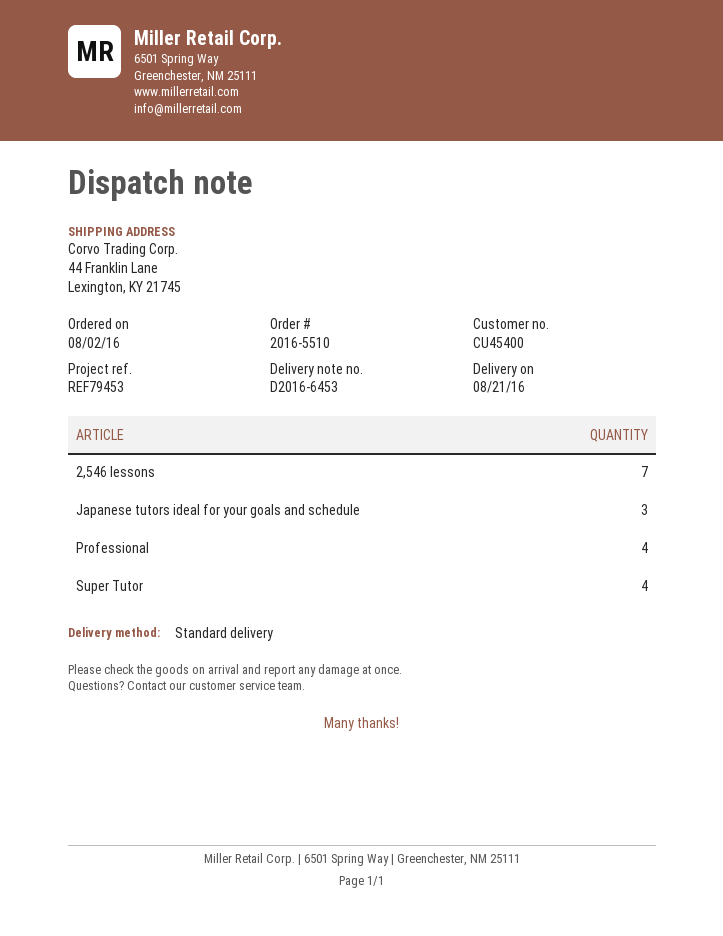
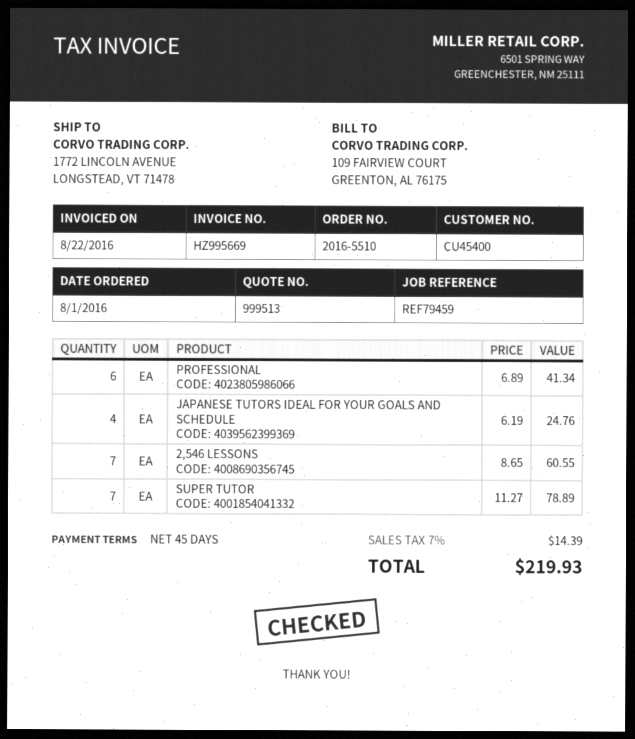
order date: 2016-08-02 -> 2016-08-01
reference: REF79453 -> REF79459
ship to: 44 Franklin Lane, Lexington, KY 21745 -> 1772 LINCOLN AVENUE, LONGSTEAD, VT 71478
Japanese tutors ideal for your goals and schedule: 3 -> 4
Professional: 4 -> 6
Super Tutor: 4 -> 7

